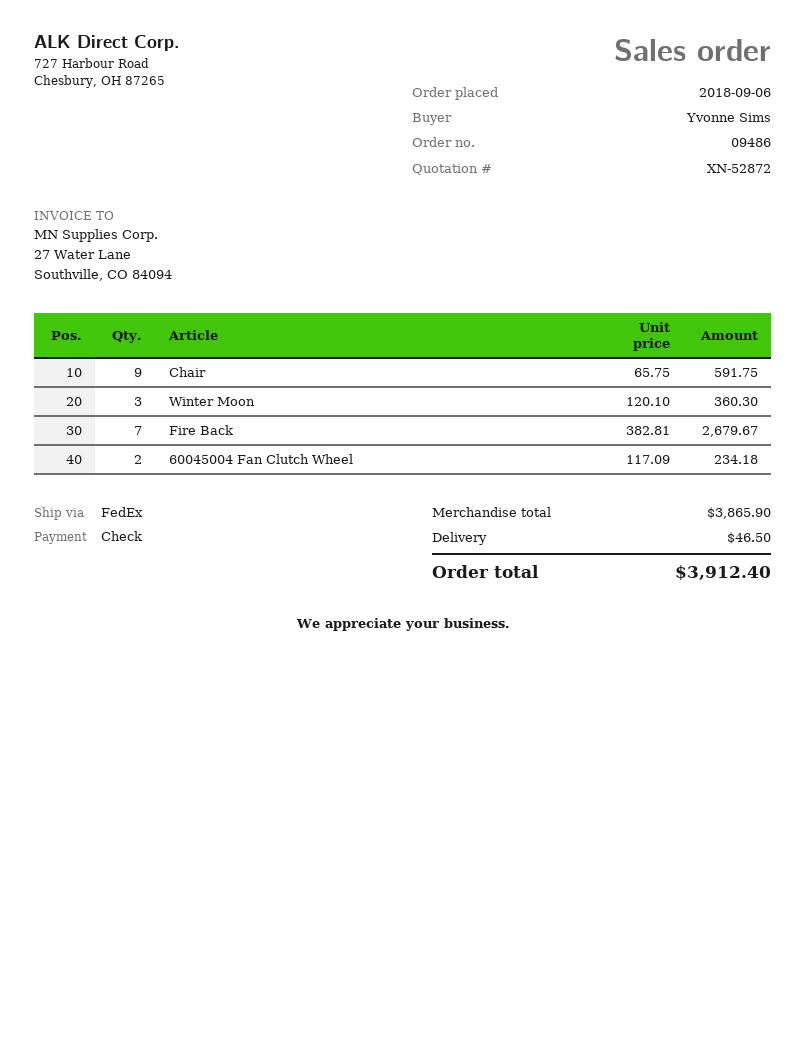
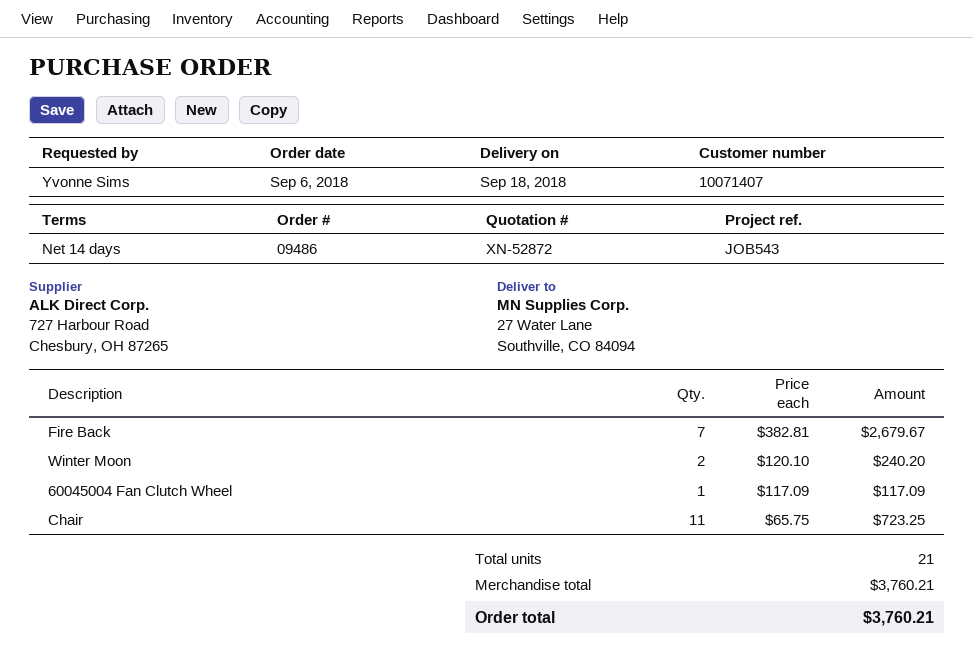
Chair: 9 x 65.75 = 591.75 -> 11 x 65.75 = 723.25
Winter Moon: 3 x 120.10 = 360.30 -> 2 x 120.10 = 240.20
60045004 Fan Clutch Wheel: 2 x 117.09 = 234.18 -> 1 x 117.09 = 117.09
subtotal: 3865.90 -> 3760.21
shipping: 46.50 -> none
total: 3912.40 -> 3760.21

